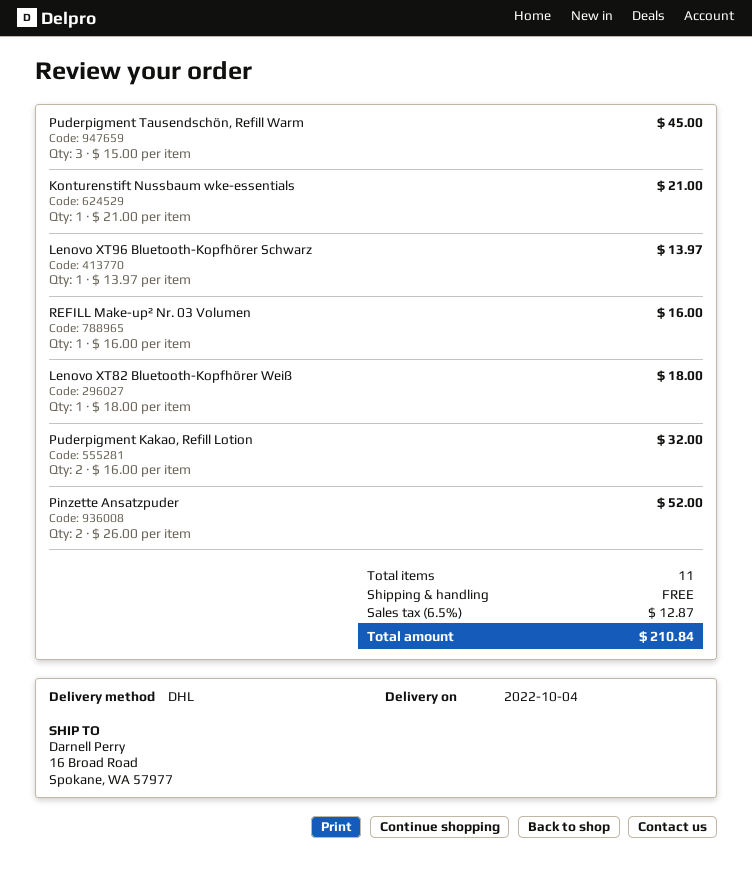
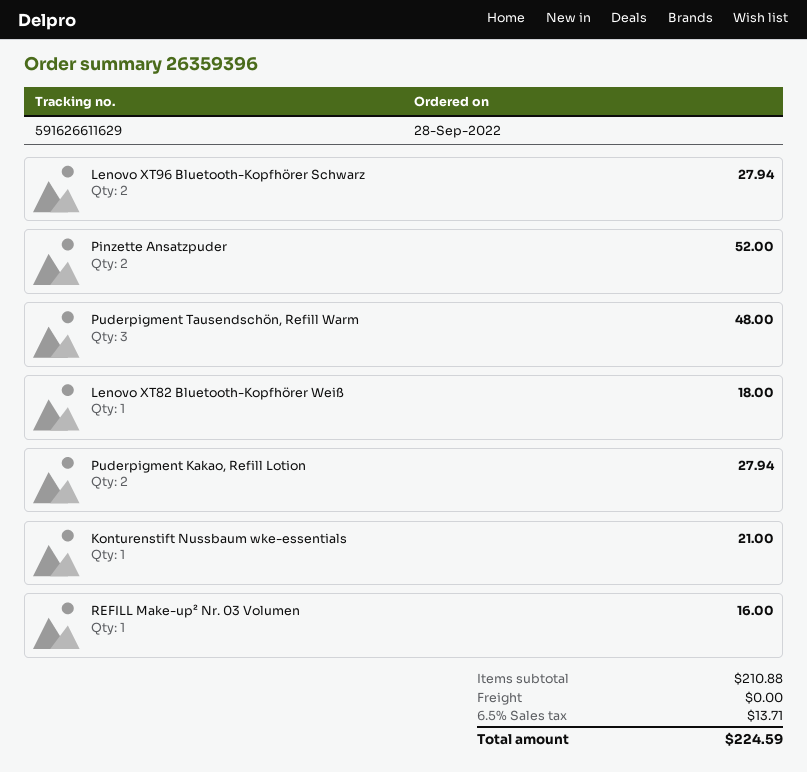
Puderpigment Tausendschön, Refill Warm: 3 for 45.00 -> 3 for 48.00
Lenovo XT96 Bluetooth-Kopfhörer Schwarz: 1 for 13.97 -> 2 for 27.94
Puderpigment Kakao, Refill Lotion: 2 for 32.00 -> 2 for 27.94
tax: 6.5% = 12.87 -> 6.5% = 13.71
total: 210.84 -> 224.59

